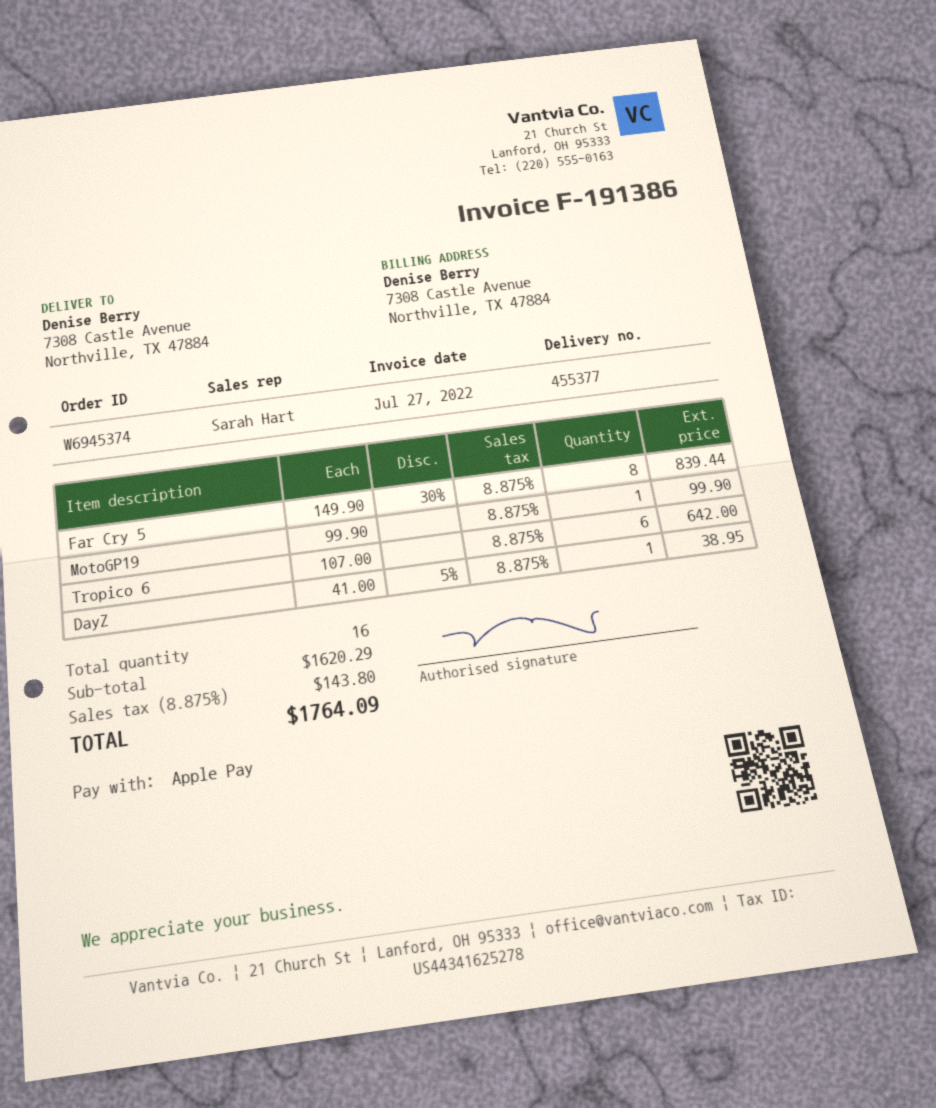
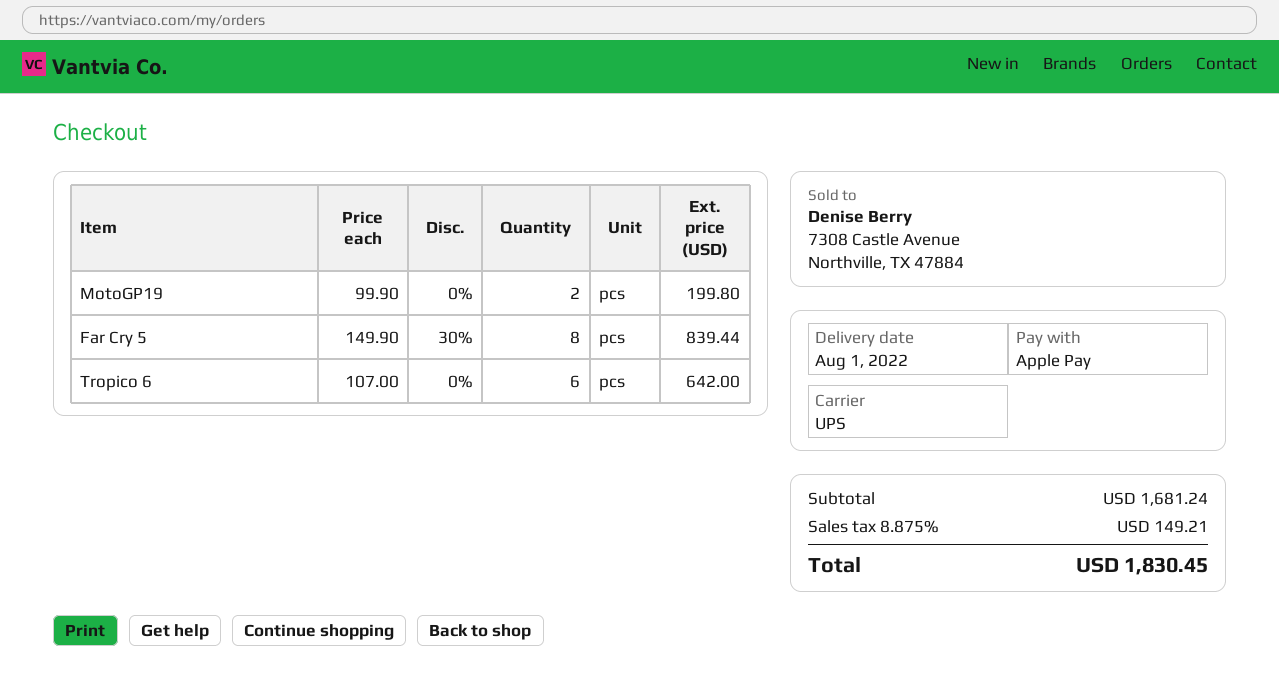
MotoGP19: 1 x 99.90 = 99.90 -> 2 x 99.90 = 199.80
DayZ: 1 x 41.00 - 5% = 38.95 -> none
subtotal: 1620.29 -> 1681.24
tax: 8.875% = 143.80 -> 8.875% = 149.21
total: 1764.09 -> 1830.45

